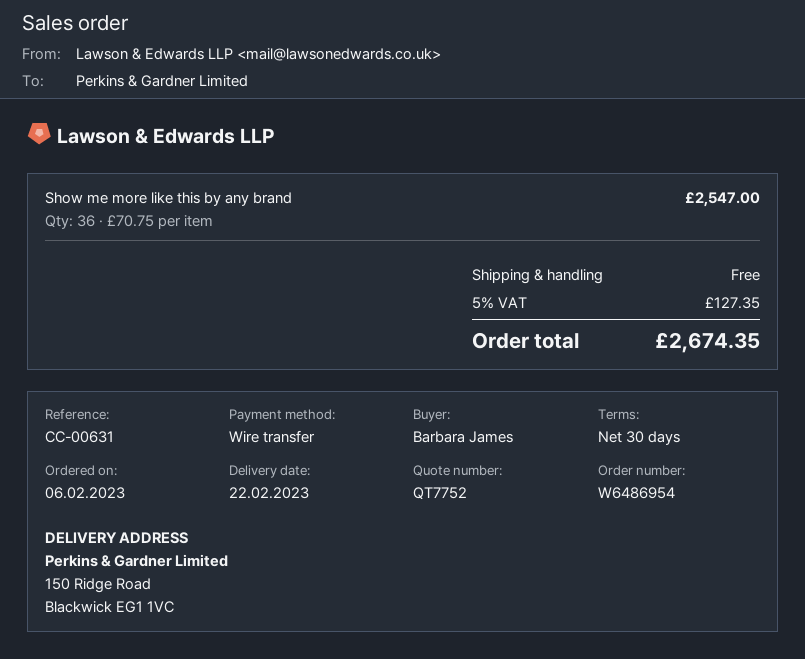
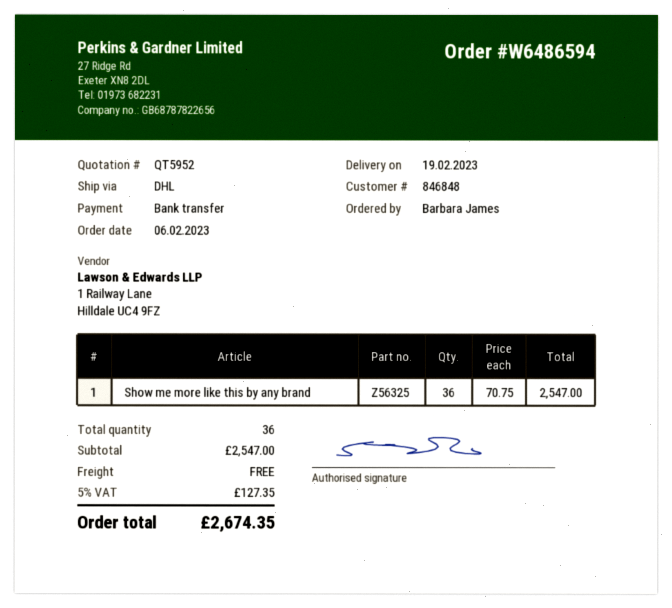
quote number: QT7752 -> QT5952
order number: W6486954 -> W6486594
delivery date: 2023-02-22 -> 2023-02-19

